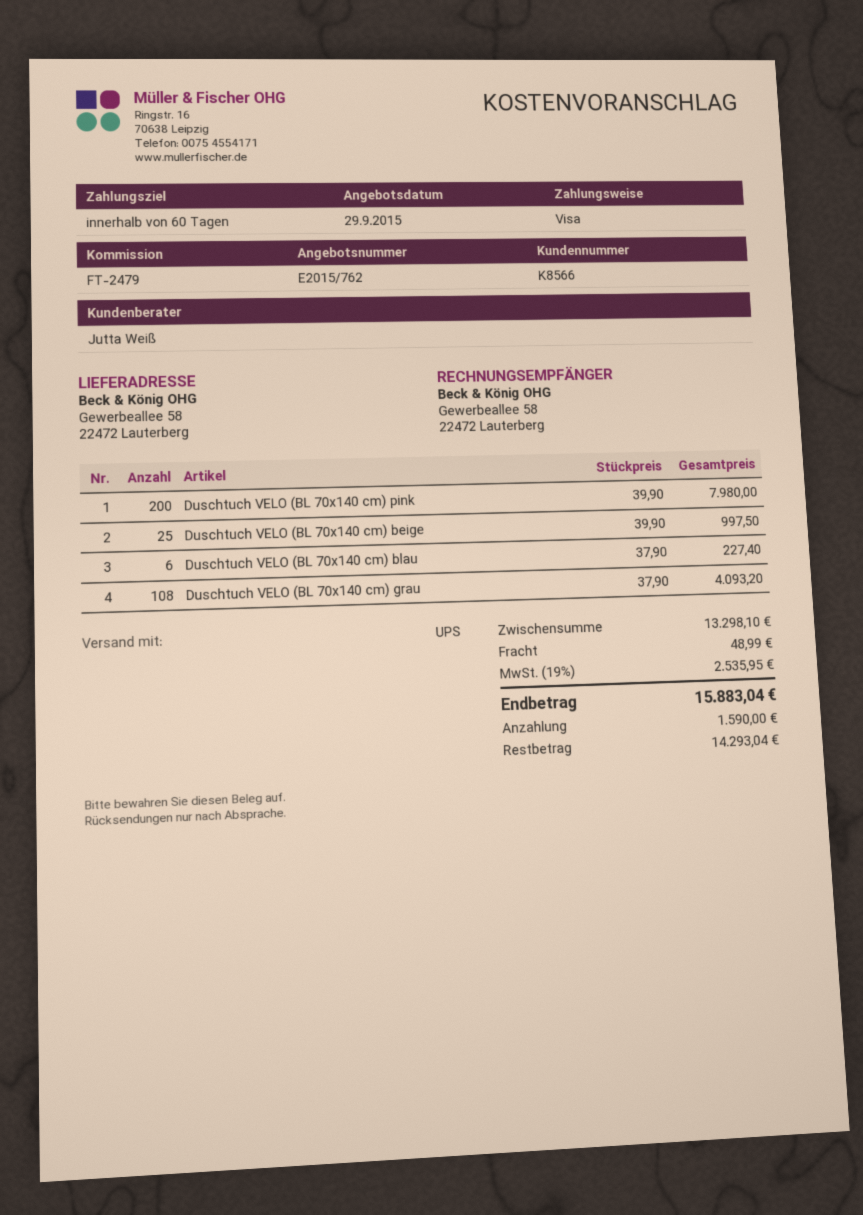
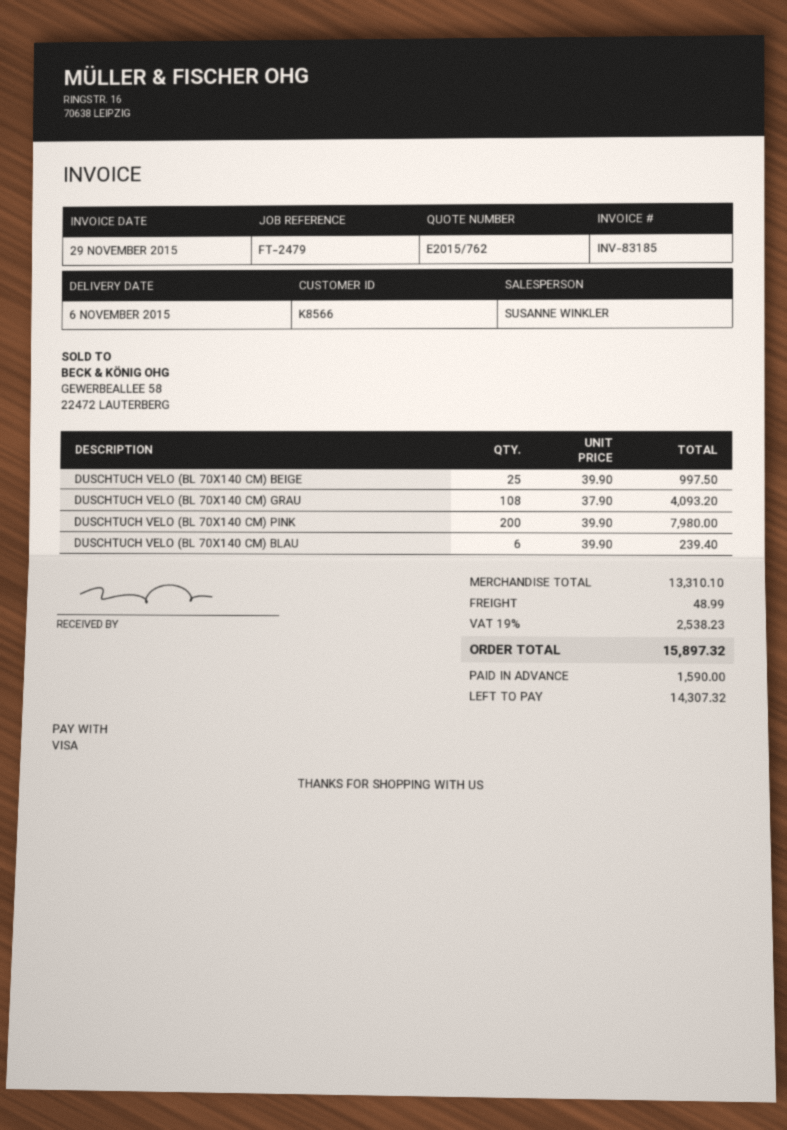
sales rep: Jutta Weiß -> SUSANNE WINKLER
Duschtuch VELO (BL 70x140 cm) blau: 6 x 37.90 = 227.40 -> 6 x 39.90 = 239.40
subtotal: 13298.10 -> 13310.10
tax: 19% = 2535.95 -> 19% = 2538.23
total: 15883.04 -> 15897.32
balance: 14293.04 -> 14307.32

